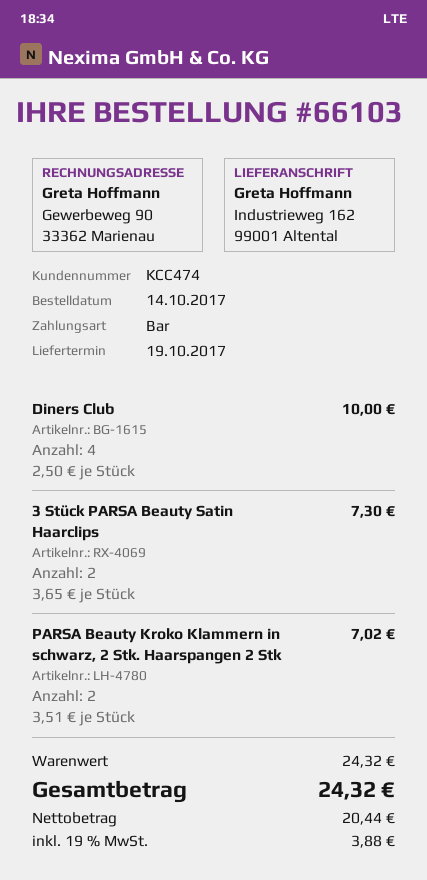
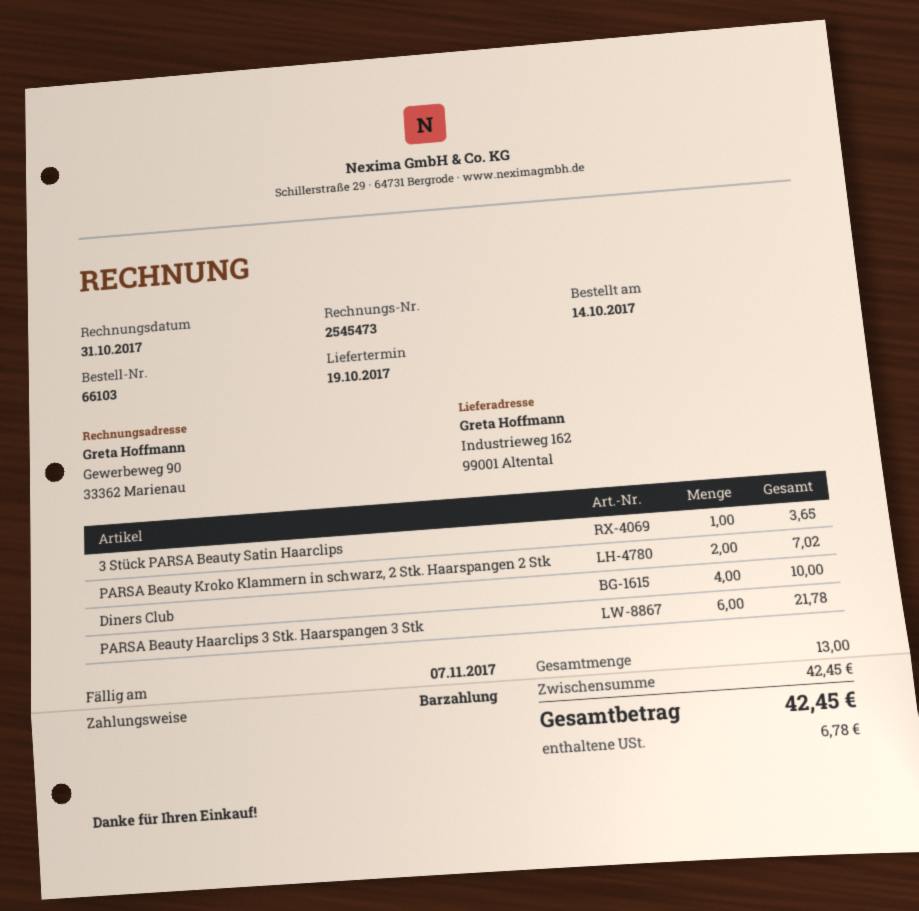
3 Stück PARSA Beauty Satin Haarclips: 2 for 7.30 -> 1 for 3.65
PARSA Beauty Haarclips 3 Stk. Haarspangen 3 Stk: none -> 6 for 21.78
subtotal: 24.32 -> 42.45
tax: 3.88 -> 6.78
total: 24.32 -> 42.45

